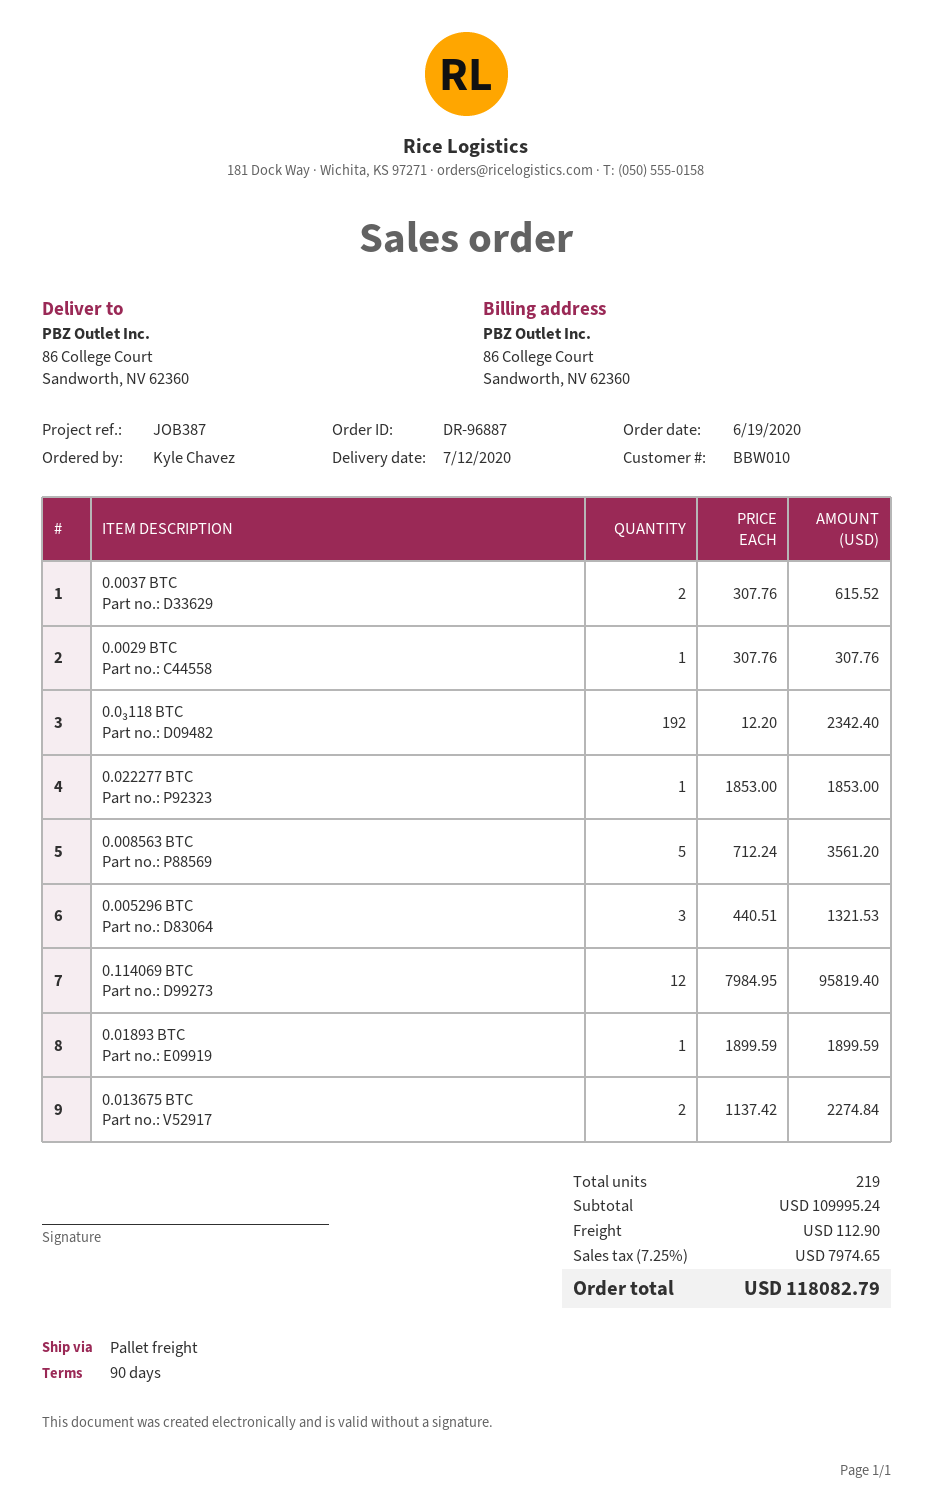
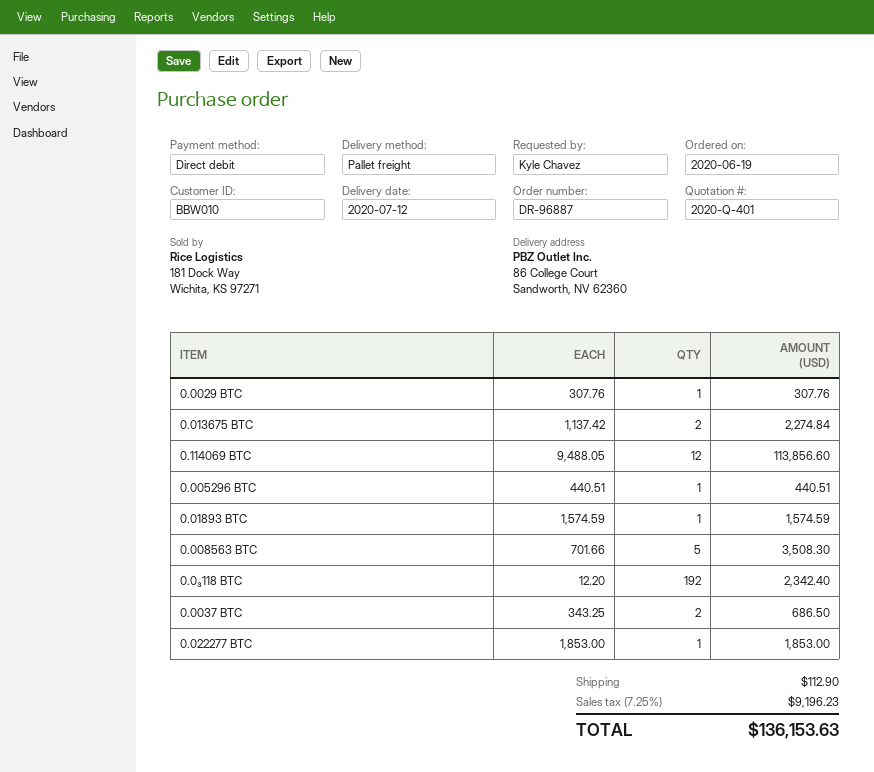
0.0037 BTC: 2 x 307.76 = 615.52 -> 2 x 343.25 = 686.50
0.008563 BTC: 5 x 712.24 = 3561.20 -> 5 x 701.66 = 3508.30
0.005296 BTC: 3 x 440.51 = 1321.53 -> 1 x 440.51 = 440.51
0.114069 BTC: 12 x 7984.95 = 95819.40 -> 12 x 9488.05 = 113856.60
0.01893 BTC: 1 x 1899.59 = 1899.59 -> 1 x 1574.59 = 1574.59
tax: 7.25% = 7974.65 -> 7.25% = 9196.23
total: 118082.79 -> 136153.63

